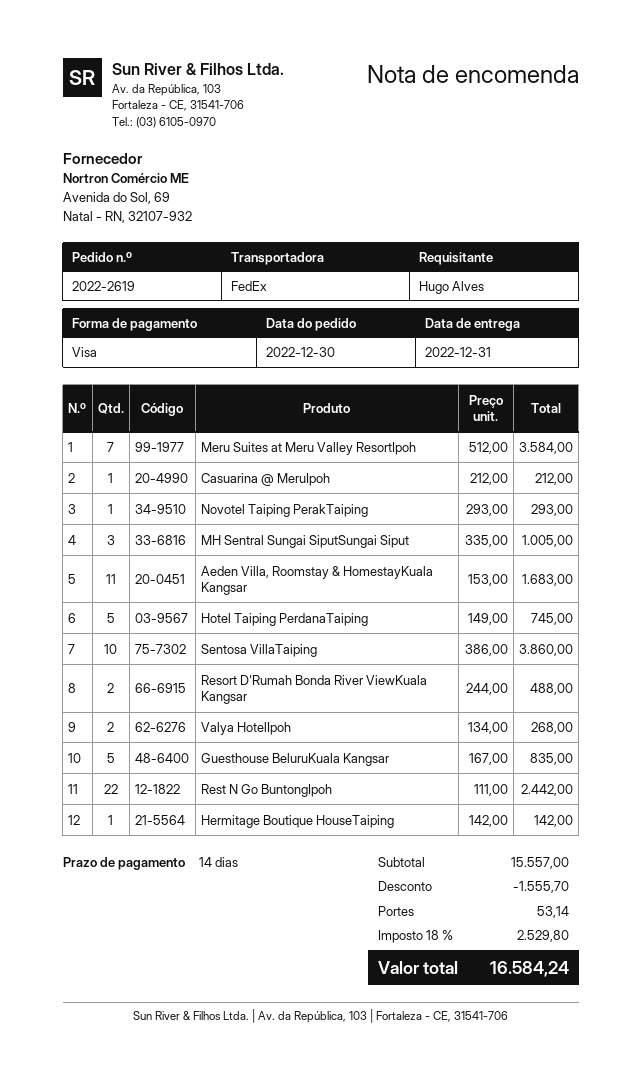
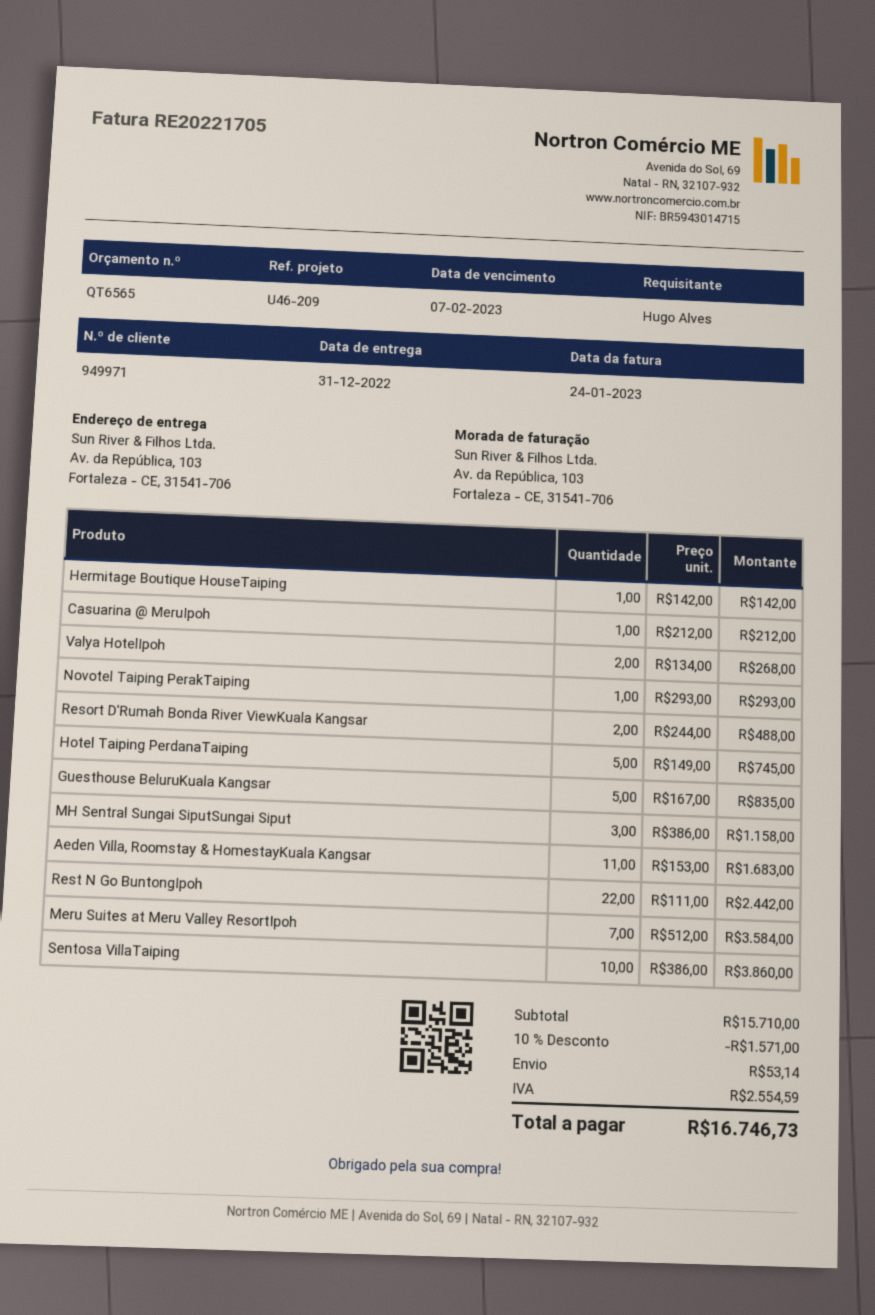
MH Sentral Sungai SiputSungai Siput: 3 x 335.00 = 1005.00 -> 3 x 386.00 = 1158.00
subtotal: 15557.00 -> 15710.00
discount: 1555.70 -> 1571.00
tax: 2529.80 -> 2554.59
total: 16584.24 -> 16746.73

